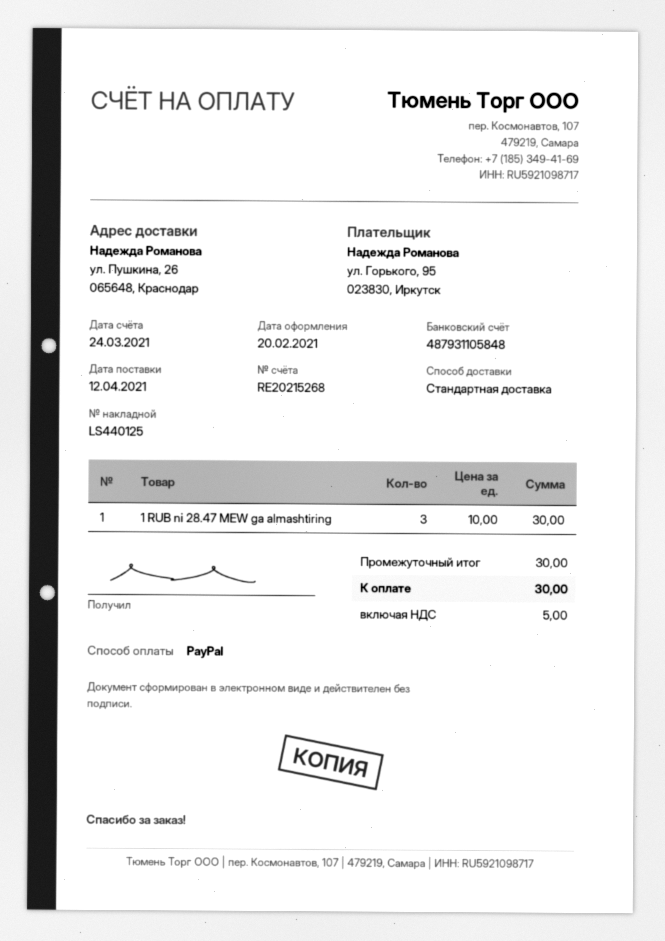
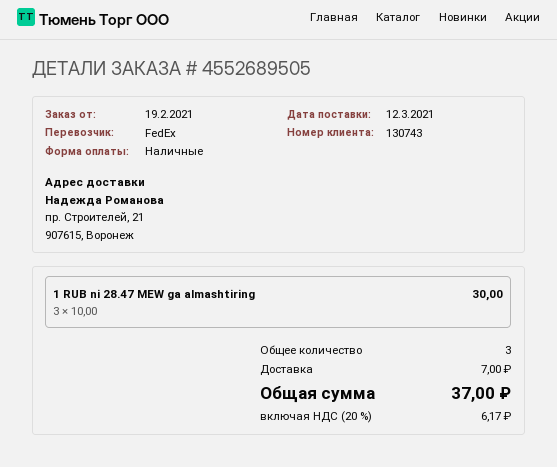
order date: 2021-02-20 -> 2021-02-19
delivery date: 2021-04-12 -> 2021-03-12
payment method: PayPal -> cash
shipping method: standard -> FedEx
ship to: ул. Пушкина, 26, 065648, Краснодар -> пр. Строителей, 21, 907615, Воронеж
shipping: none -> 7.00
tax: 5.00 -> 6.17
total: 30.00 -> 37.00

